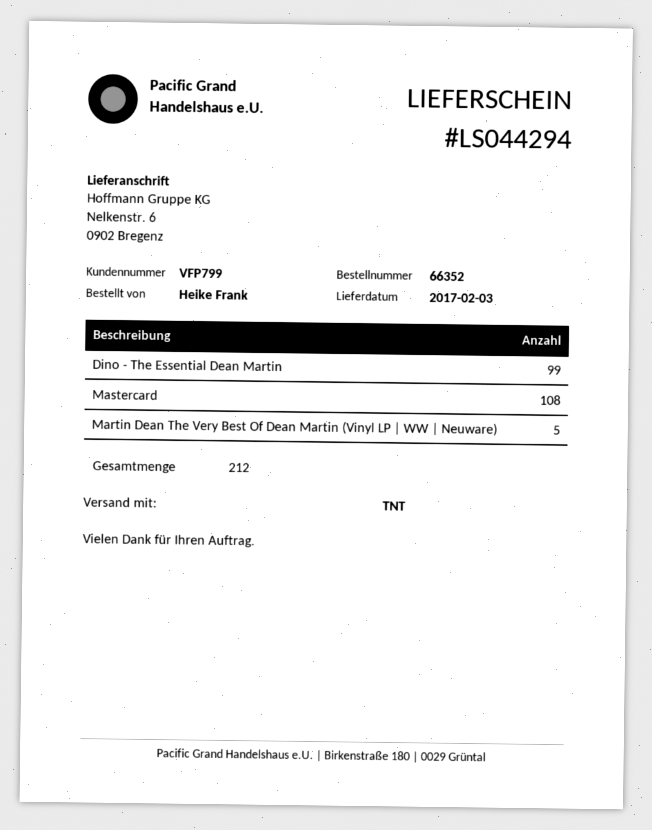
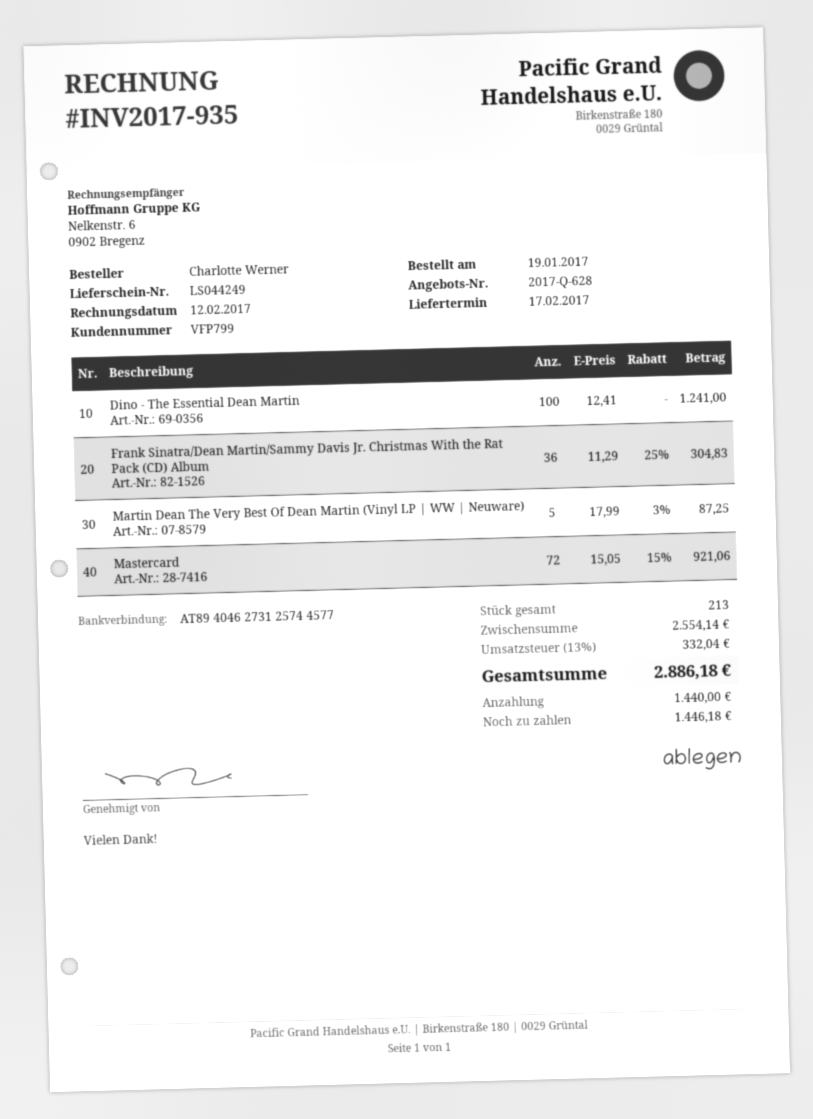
delivery note number: LS044294 -> LS044249
delivery date: 2017-02-03 -> 2017-02-17
ordered by: Heike Frank -> Charlotte Werner
Dino - The Essential Dean Martin: 99 -> 100
Mastercard: 108 -> 72
Frank Sinatra/Dean Martin/Sammy Davis Jr. Christmas With the Rat Pack (CD) Album: none -> 36
total quantity: 212 -> 213

